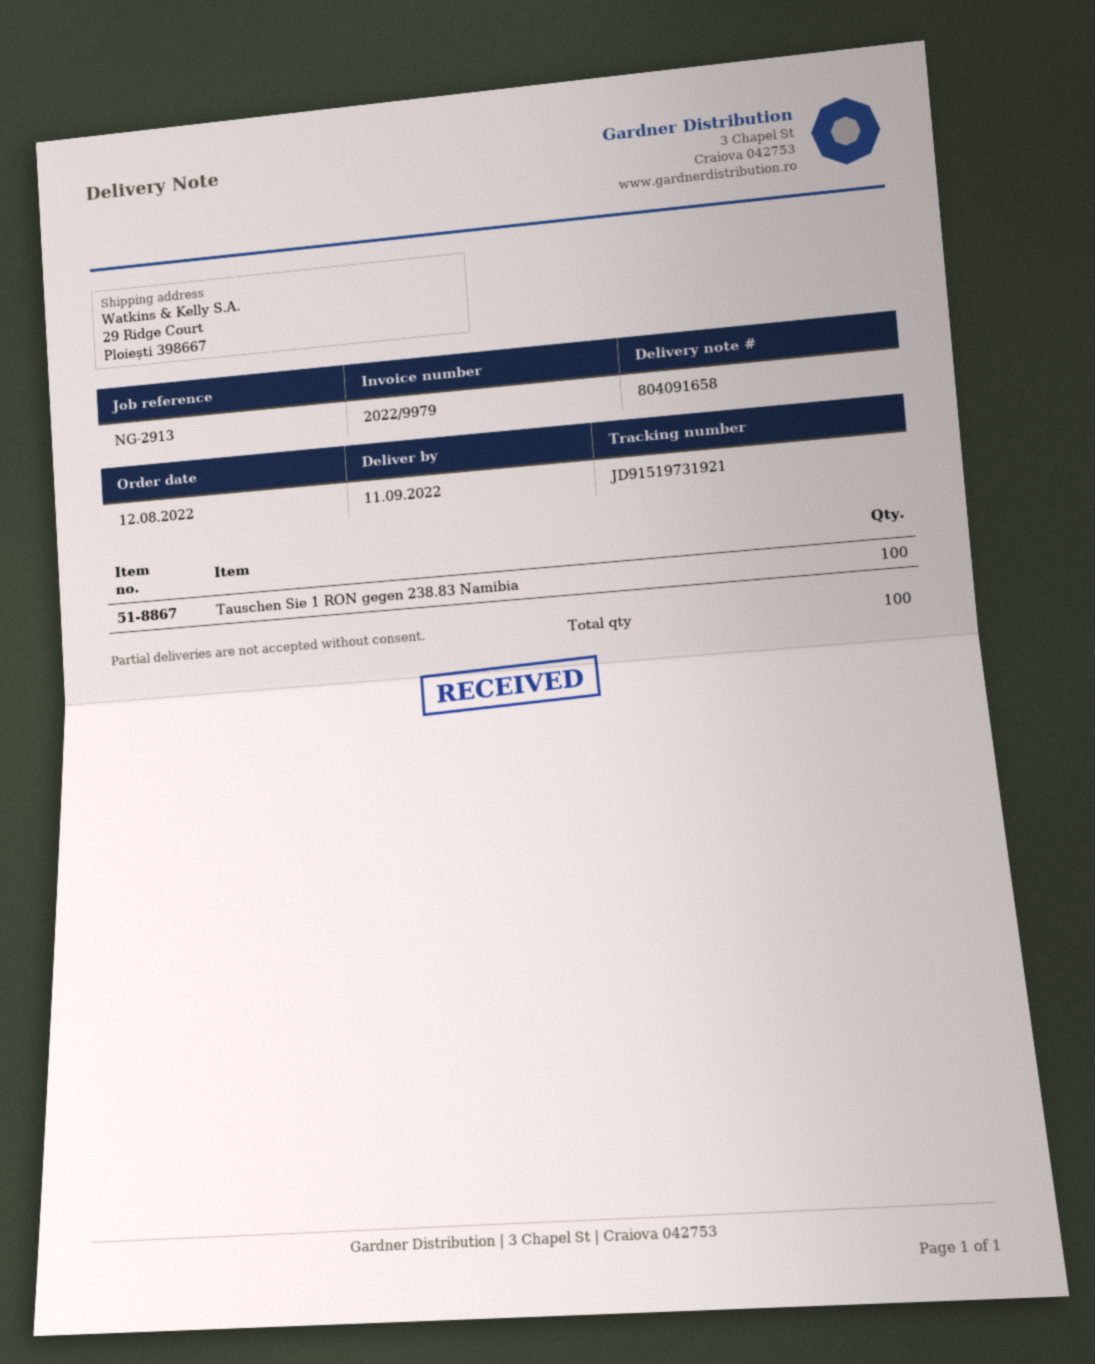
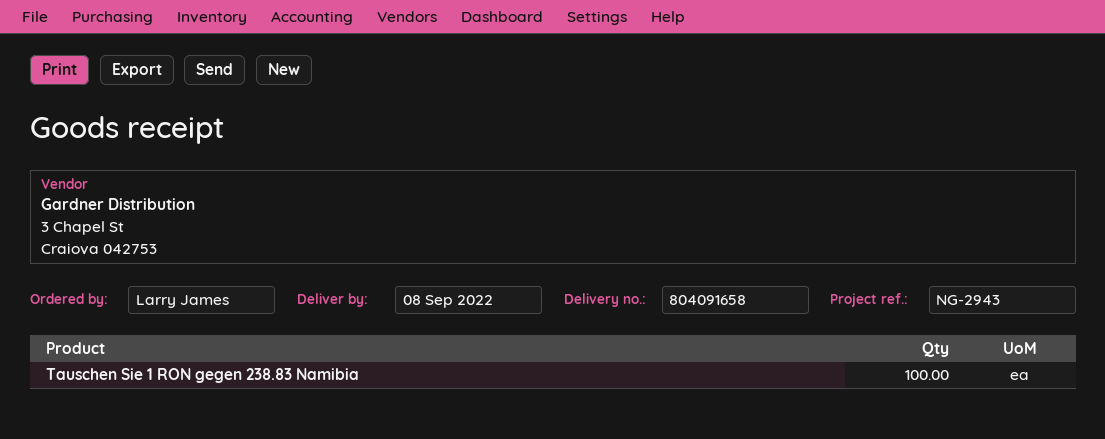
delivery date: 2022-09-11 -> 2022-09-08
reference: NG-2913 -> NG-2943

